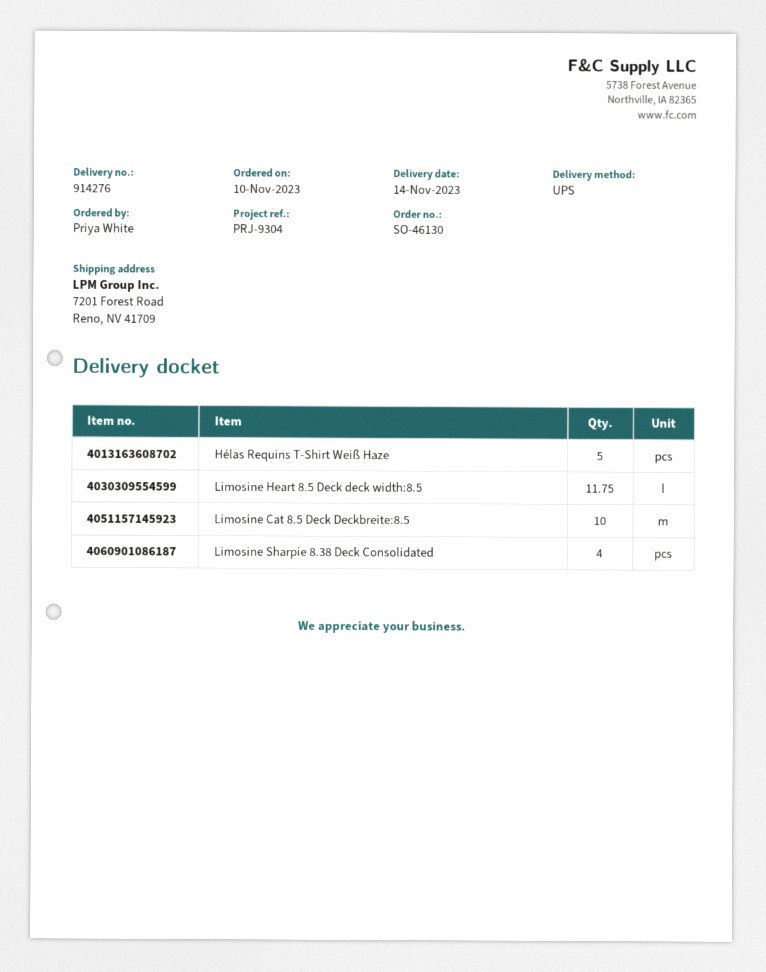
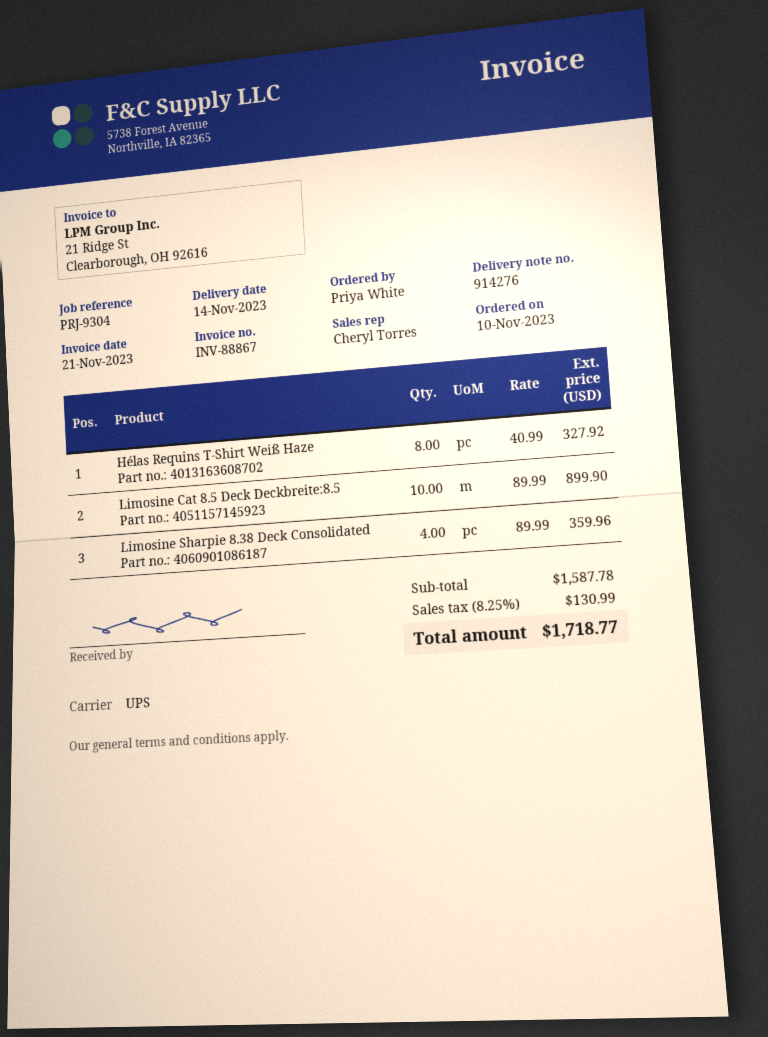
Hélas Requins T-Shirt Weiß Haze: 5 -> 8
Limosine Heart 8.5 Deck deck width:8.5: 11.75 -> none

